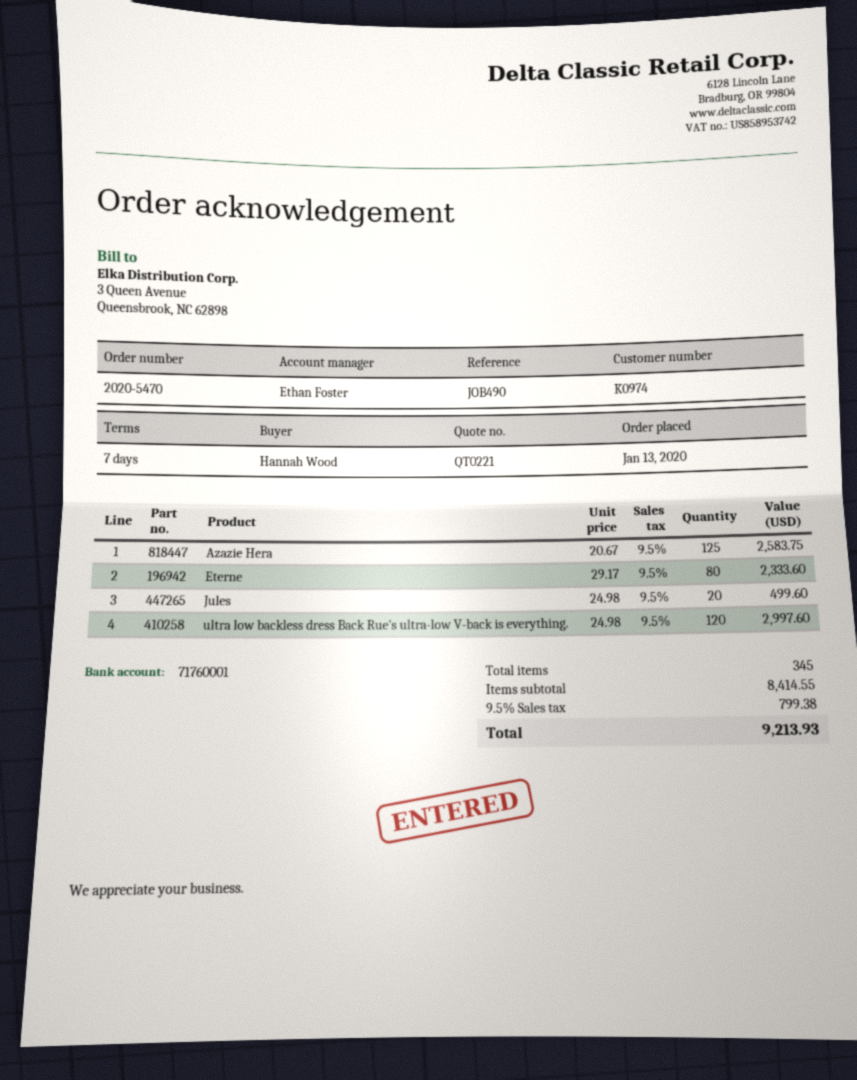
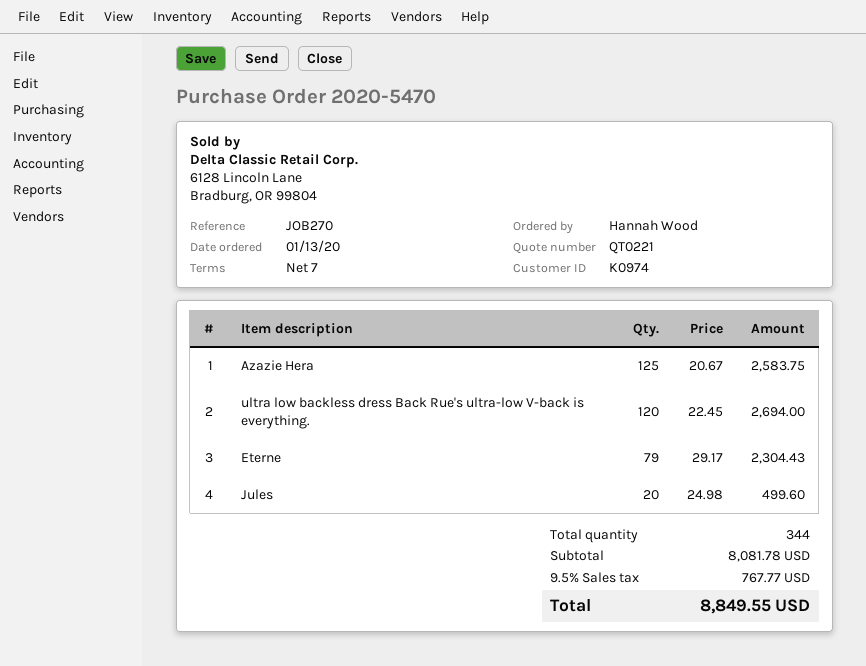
reference: JOB490 -> JOB270
Eterne: 80 x 29.17 = 2333.60 -> 79 x 29.17 = 2304.43
ultra low backless dress Back Rue's ultra-low V-back is everything.: 120 x 24.98 = 2997.60 -> 120 x 22.45 = 2694.00
total quantity: 345 -> 344
subtotal: 8414.55 -> 8081.78
tax: 9.5% = 799.38 -> 9.5% = 767.77
total: 9213.93 -> 8849.55

